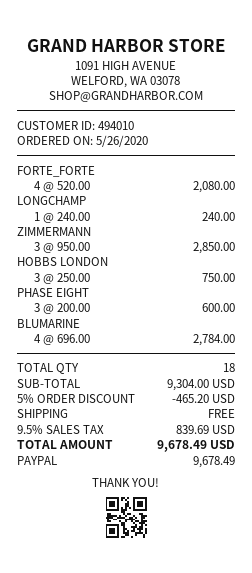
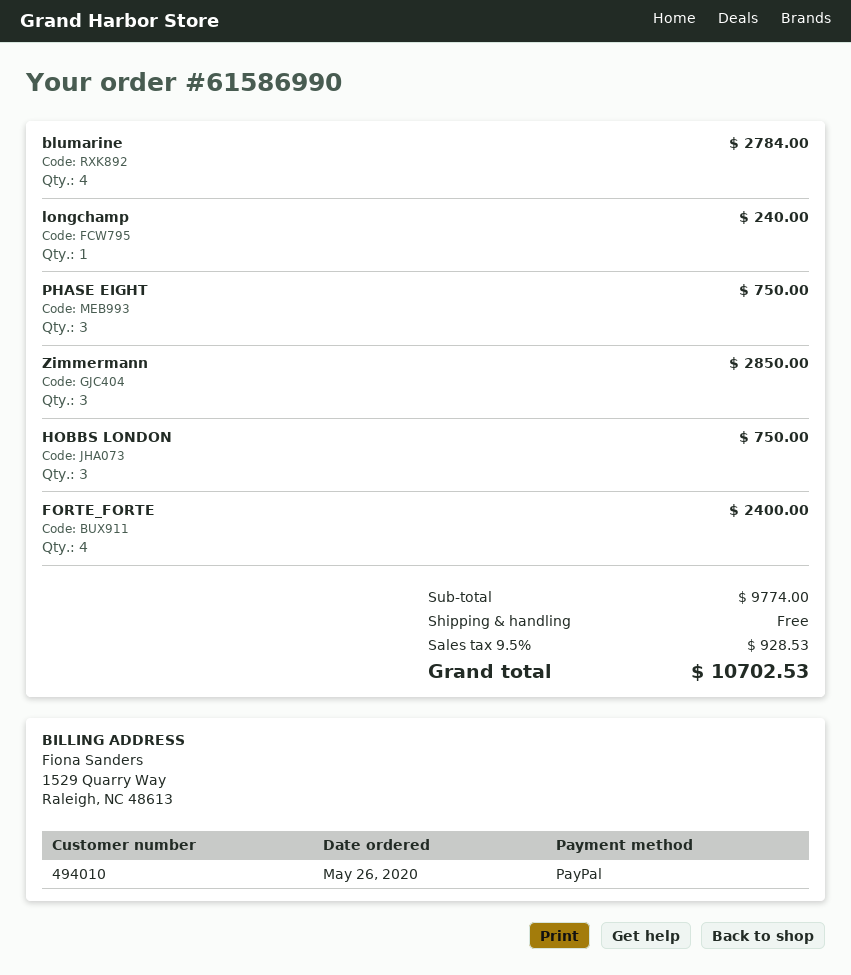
FORTE_FORTE: 4 for 2080.00 -> 4 for 2400.00
PHASE EIGHT: 3 for 600.00 -> 3 for 750.00
subtotal: 9304.00 -> 9774.00
discount: 5% = 465.20 -> none
tax: 9.5% = 839.69 -> 9.5% = 928.53
total: 9678.49 -> 10702.53

